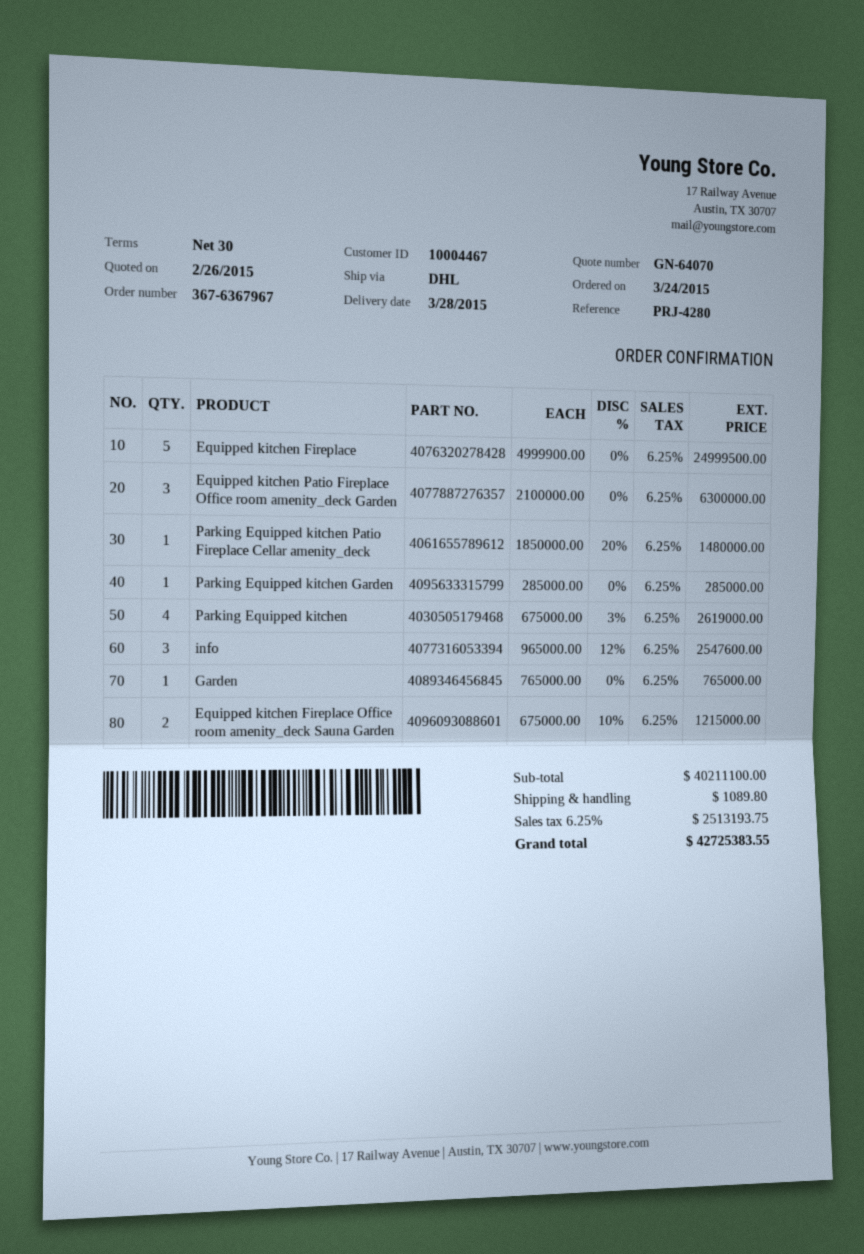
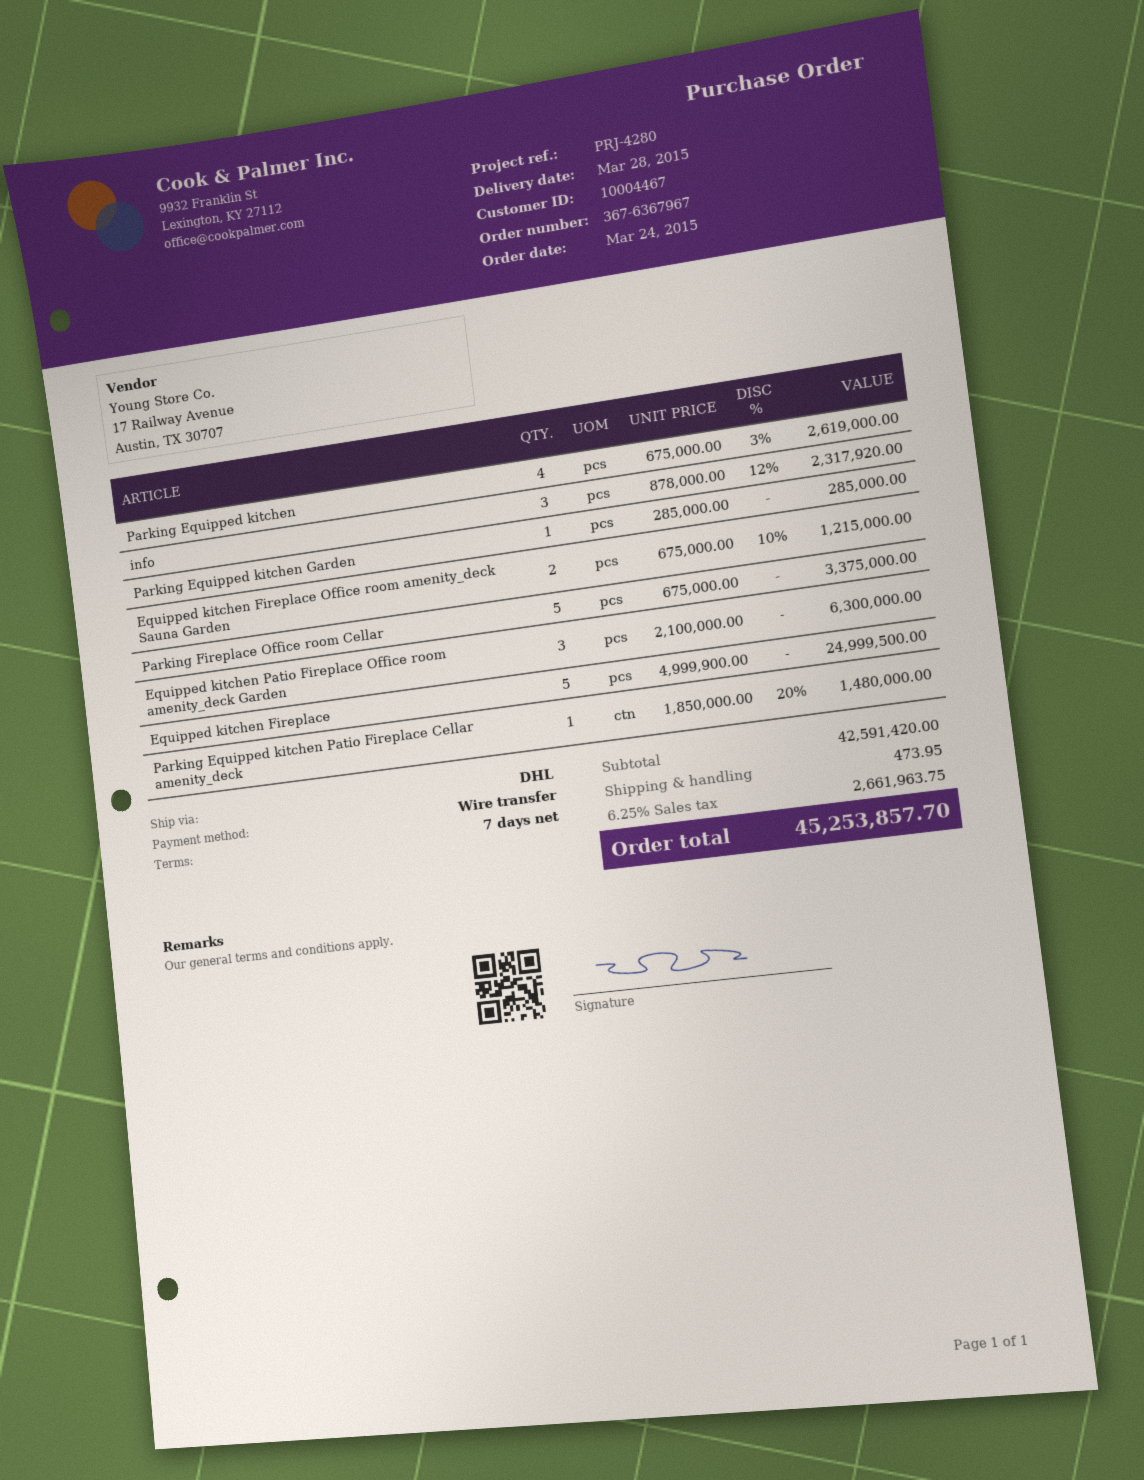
payment terms: 30 days -> 7 days
info: 3 x 965000.00 - 12% = 2547600.00 -> 3 x 878000.00 - 12% = 2317920.00
Garden: 1 x 765000.00 = 765000.00 -> none
Parking Fireplace Office room Cellar: none -> 5 x 675000.00 = 3375000.00
subtotal: 40211100.00 -> 42591420.00
shipping: 1089.80 -> 473.95
tax: 6.25% = 2513193.75 -> 6.25% = 2661963.75
total: 42725383.55 -> 45253857.70

